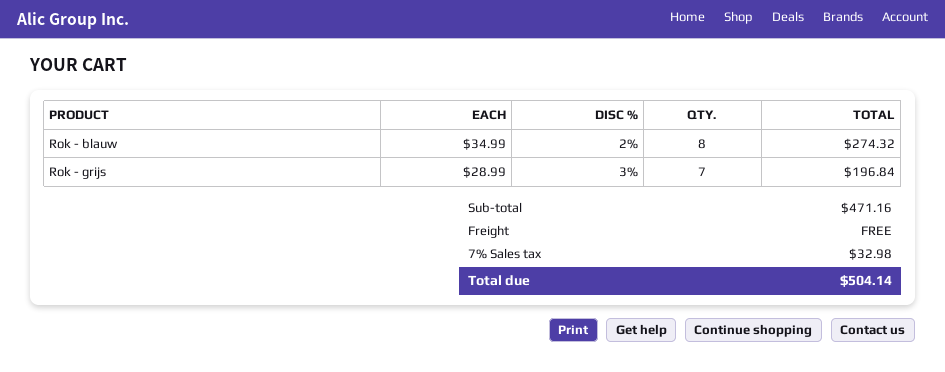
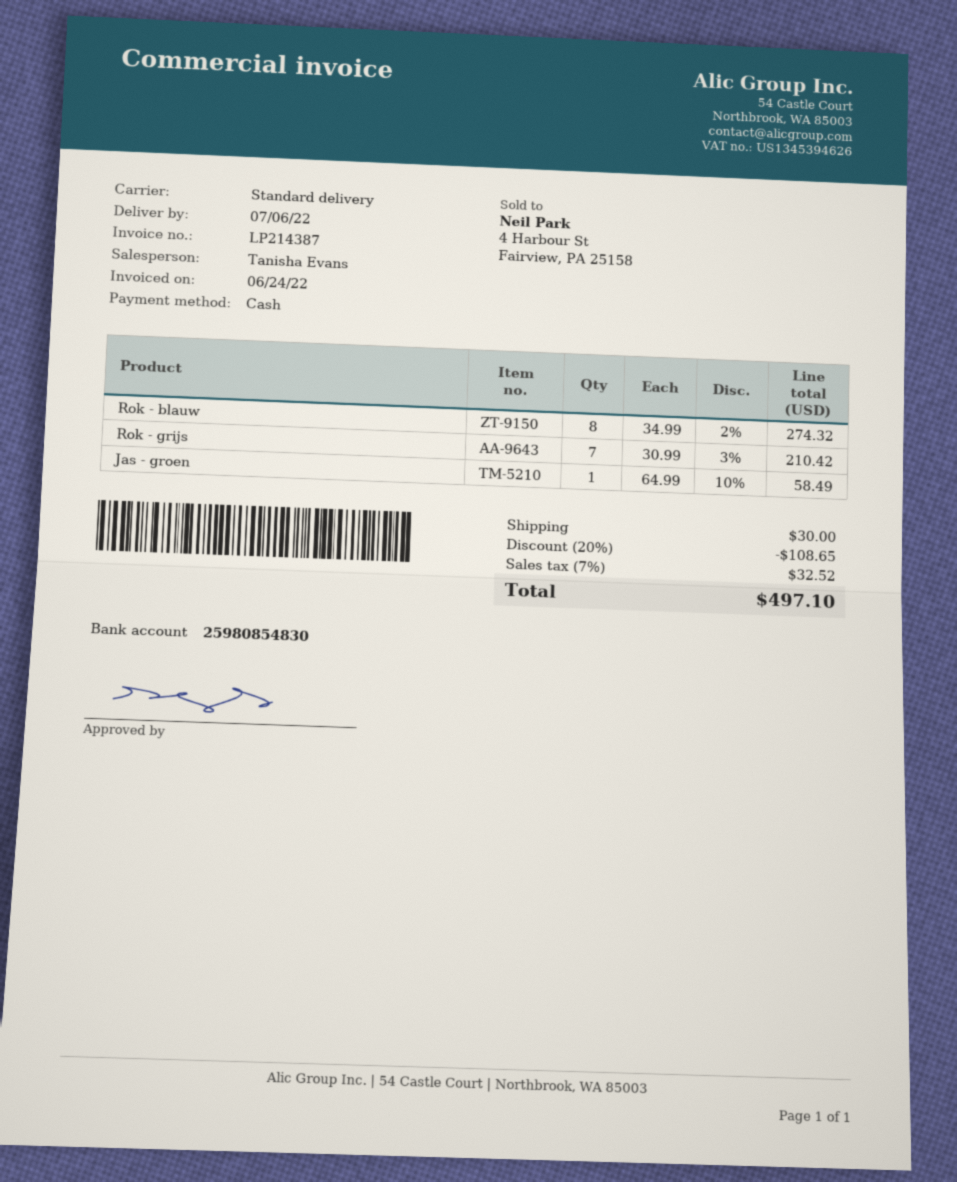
Rok - grijs: 7 x 28.99 - 3% = 196.84 -> 7 x 30.99 - 3% = 210.42
Jas - groen: none -> 1 x 64.99 - 10% = 58.49
discount: none -> 20% = 108.65
shipping: 0.00 -> 30.00
tax: 7% = 32.98 -> 7% = 32.52
total: 504.14 -> 497.10

